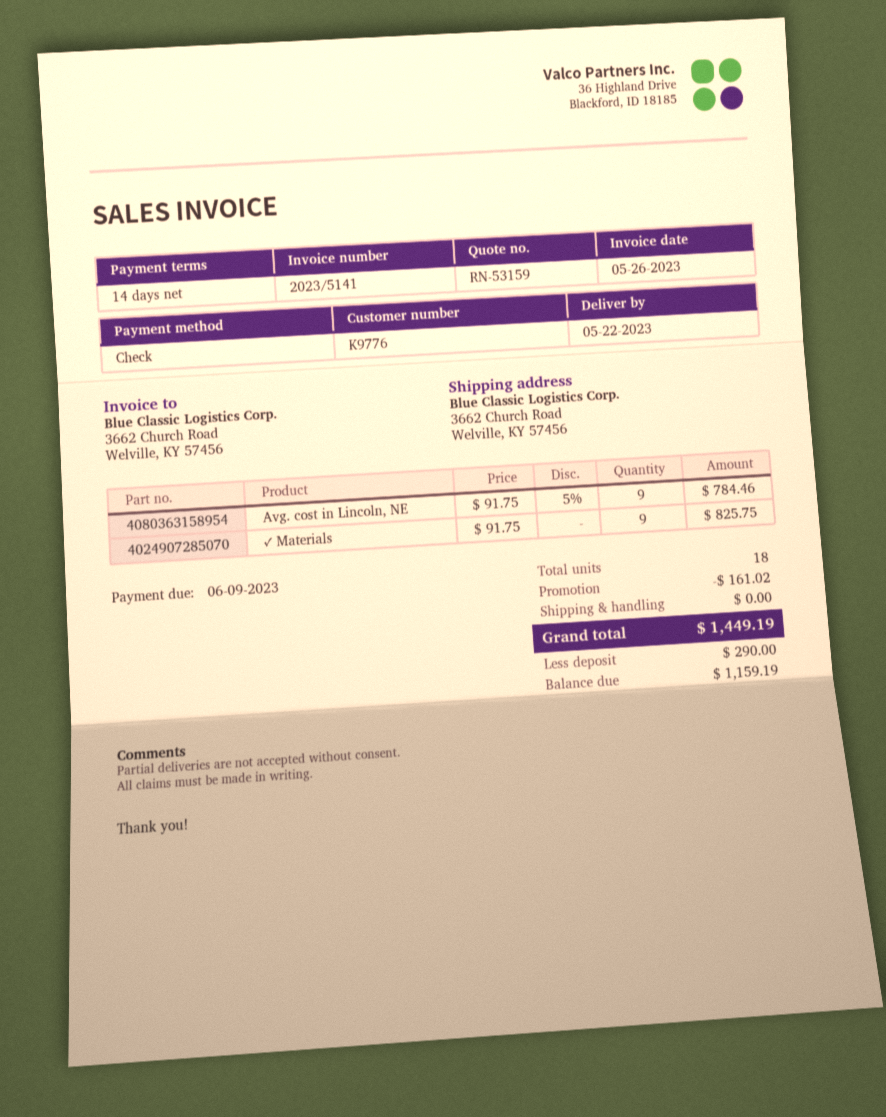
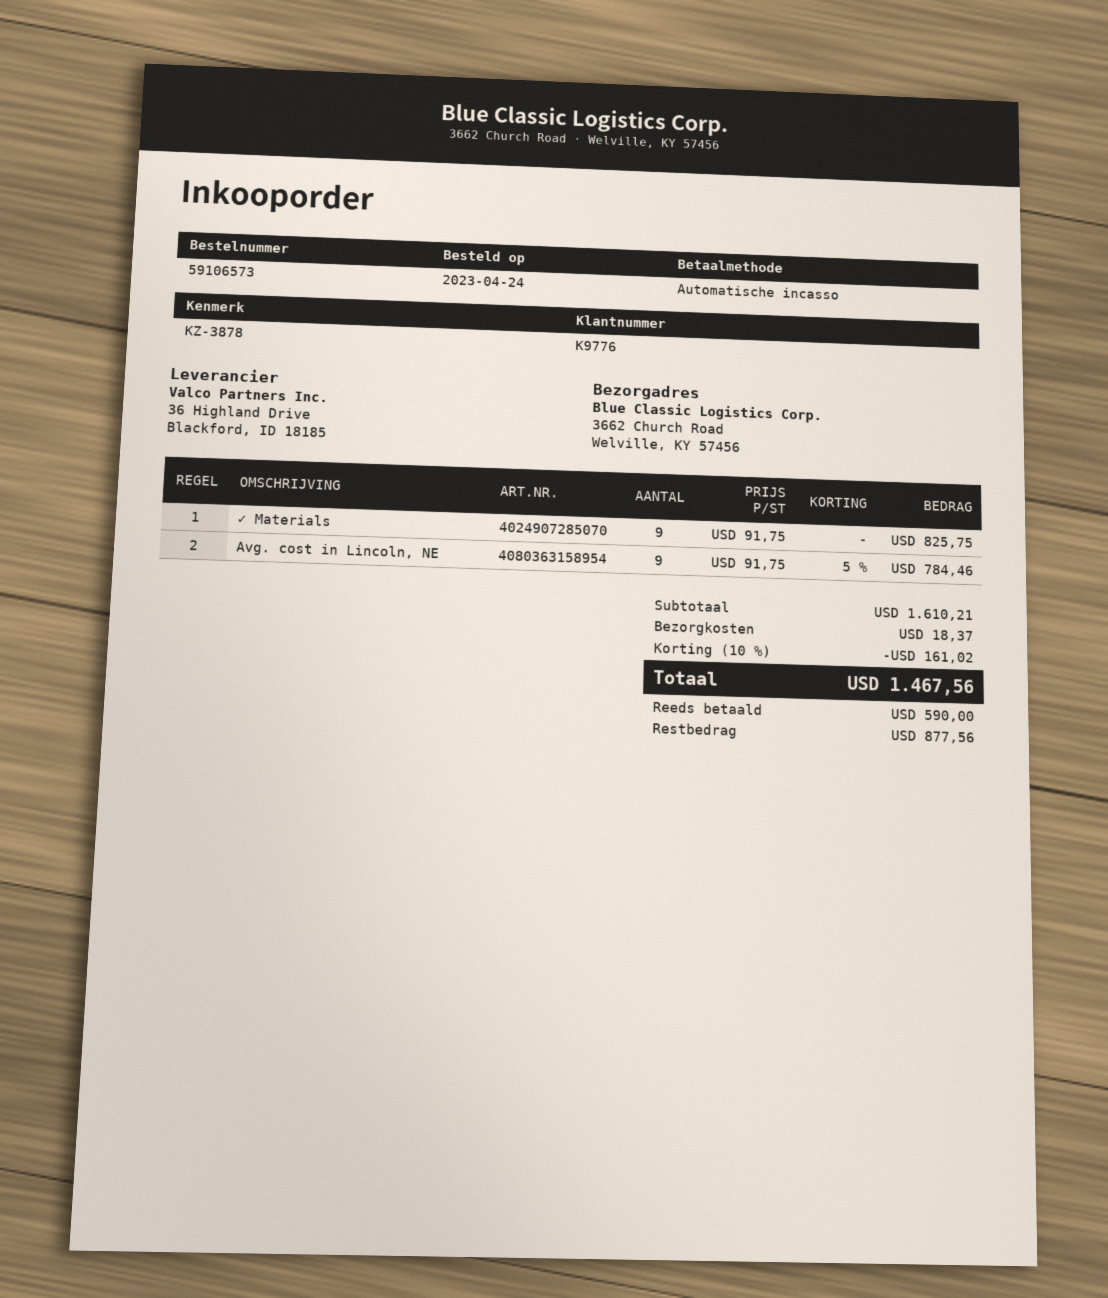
payment method: cheque -> direct debit
shipping: 0.00 -> 18.37
total: 1449.19 -> 1467.56
deposit: 290.00 -> 590.00
balance: 1159.19 -> 877.56

